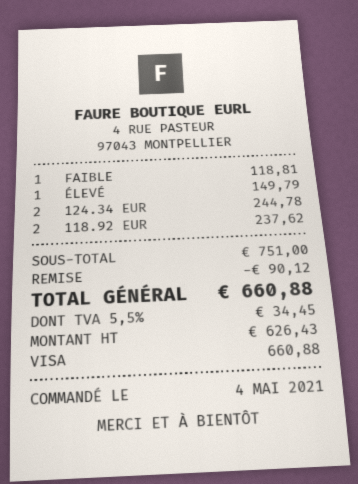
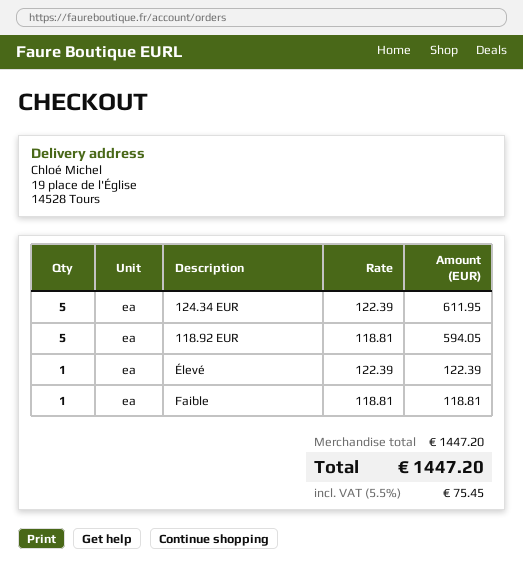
ÉLEVÉ: 1 for 149.79 -> 1 for 122.39
124.34 EUR: 2 for 244.78 -> 5 for 611.95
118.92 EUR: 2 for 237.62 -> 5 for 594.05
subtotal: 751.00 -> 1447.20
discount: 90.12 -> none
tax: 5.5% = 34.45 -> 5.5% = 75.45
total: 660.88 -> 1447.20

